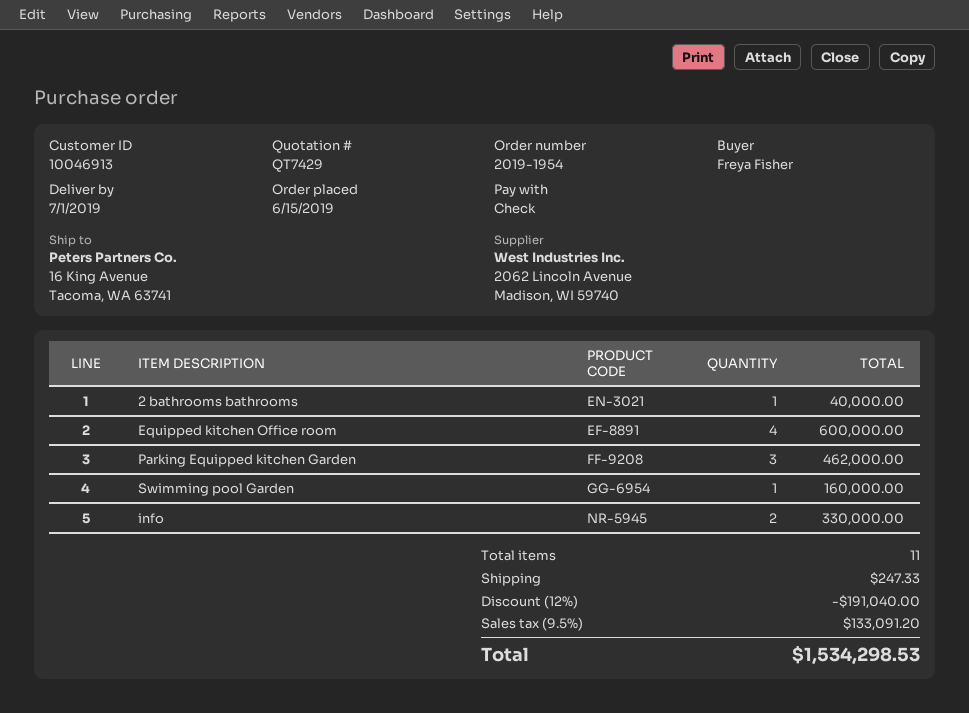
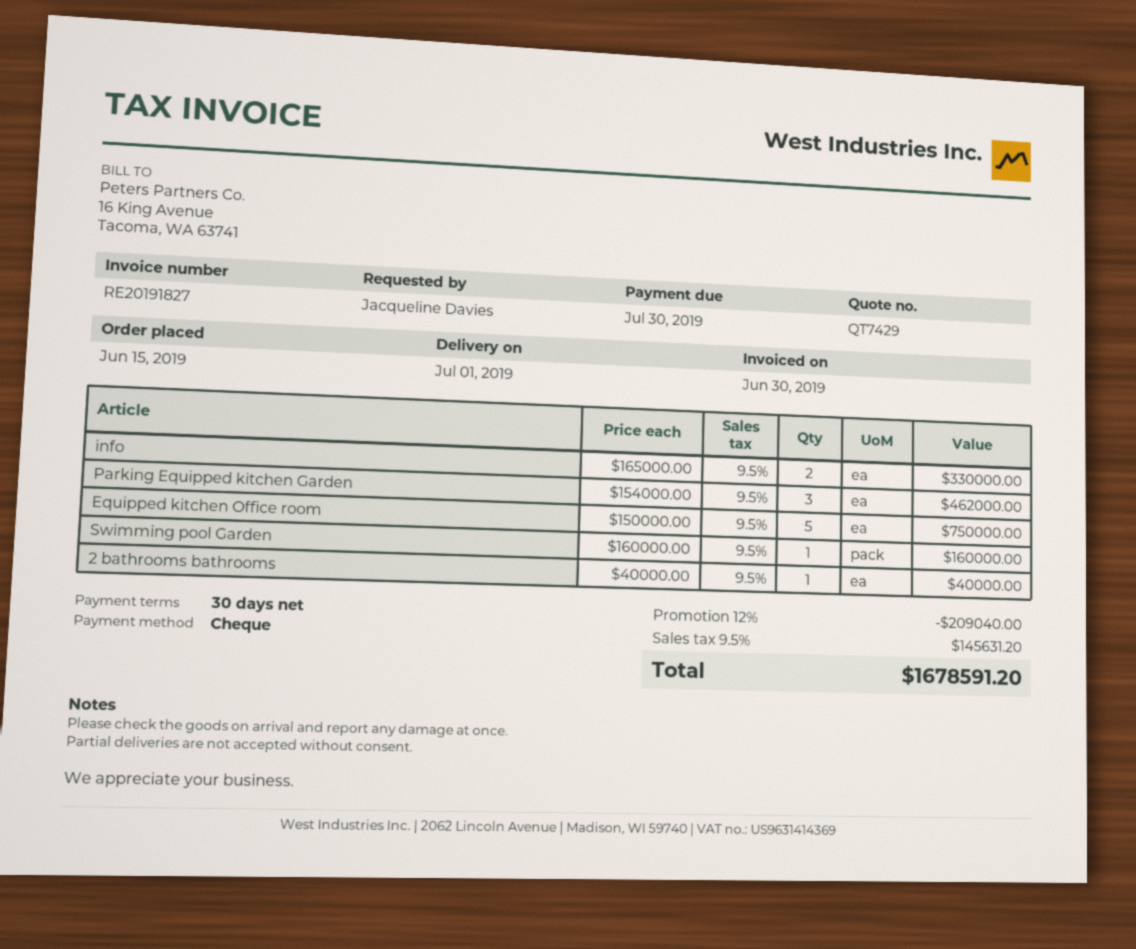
ordered by: Freya Fisher -> Jacqueline Davies
Equipped kitchen Office room: 4 for 600000.00 -> 5 for 750000.00
discount: 12% = 191040.00 -> 12% = 209040.00
shipping: 247.33 -> none
tax: 9.5% = 133091.20 -> 9.5% = 145631.20
total: 1534298.53 -> 1678591.20

